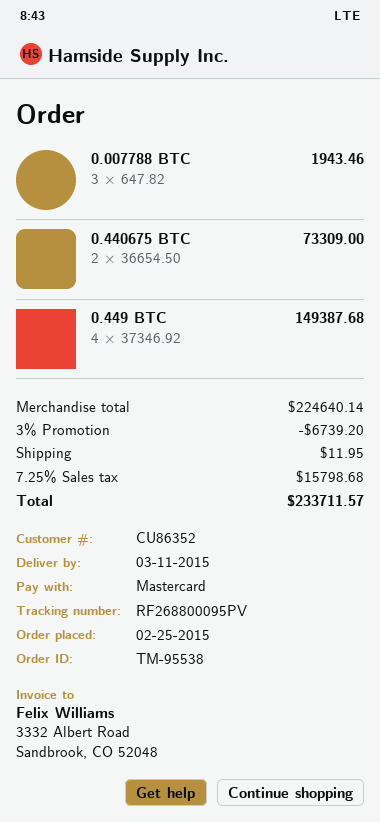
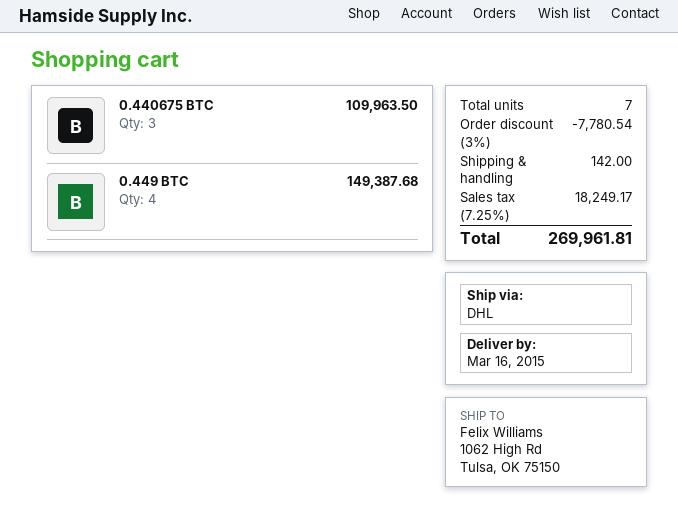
delivery date: 2015-03-11 -> 2015-03-16
0.007788 BTC: 3 for 1943.46 -> none
0.440675 BTC: 2 for 73309.00 -> 3 for 109963.50
discount: 3% = 6739.20 -> 3% = 7780.54
shipping: 11.95 -> 142.00
tax: 7.25% = 15798.68 -> 7.25% = 18249.17
total: 233711.57 -> 269961.81

